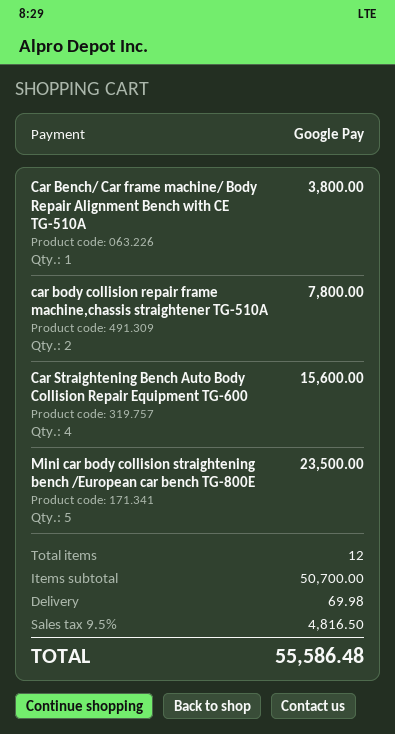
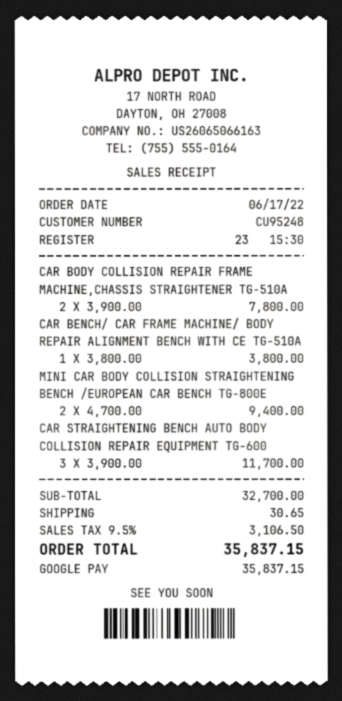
Car Straightening Bench Auto Body Collision Repair Equipment TG-600: 4 for 15600.00 -> 3 for 11700.00
Mini car body collision straightening bench /European car bench TG-800E: 5 for 23500.00 -> 2 for 9400.00
subtotal: 50700.00 -> 32700.00
shipping: 69.98 -> 30.65
tax: 9.5% = 4816.50 -> 9.5% = 3106.50
total: 55586.48 -> 35837.15

